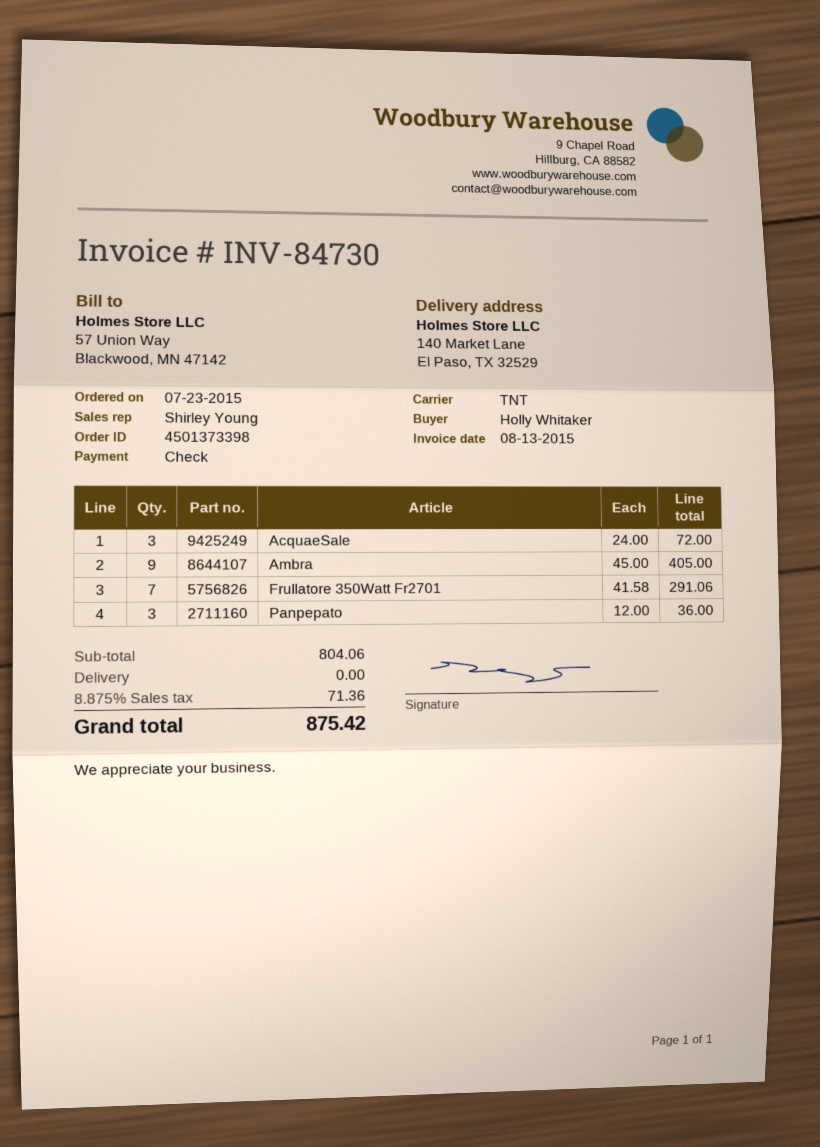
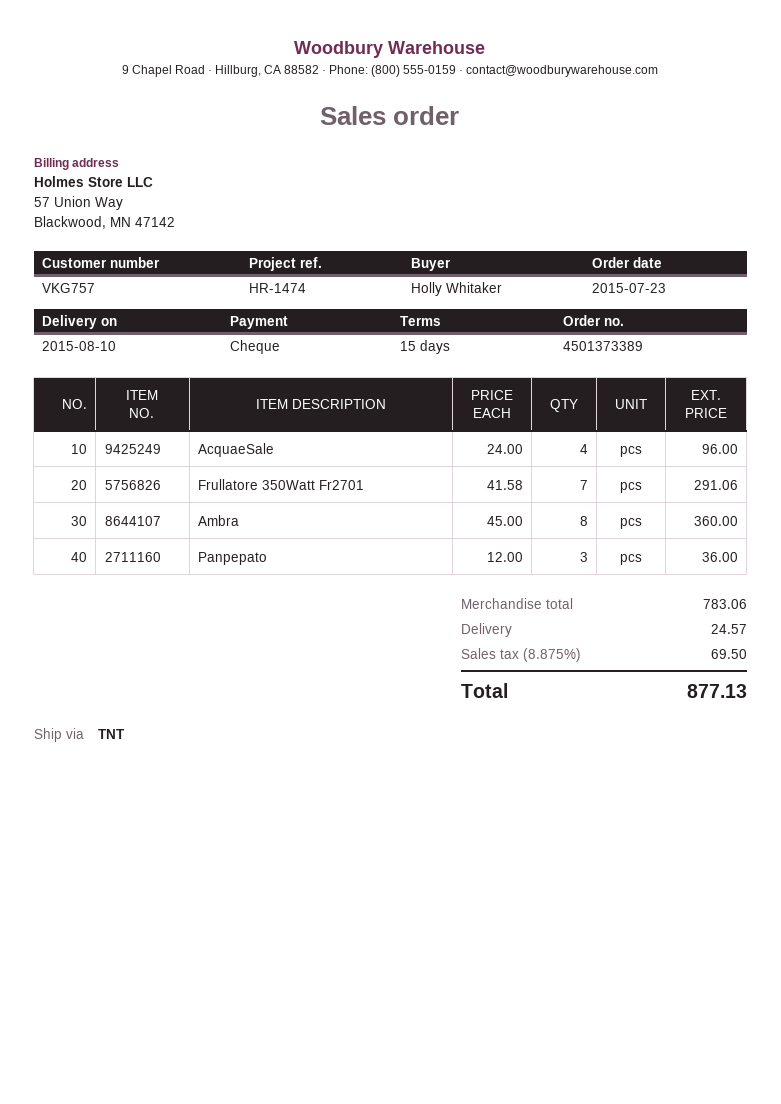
order number: 4501373398 -> 4501373389
AcquaeSale: 3 x 24.00 = 72.00 -> 4 x 24.00 = 96.00
Ambra: 9 x 45.00 = 405.00 -> 8 x 45.00 = 360.00
subtotal: 804.06 -> 783.06
shipping: 0.00 -> 24.57
tax: 8.875% = 71.36 -> 8.875% = 69.50
total: 875.42 -> 877.13

